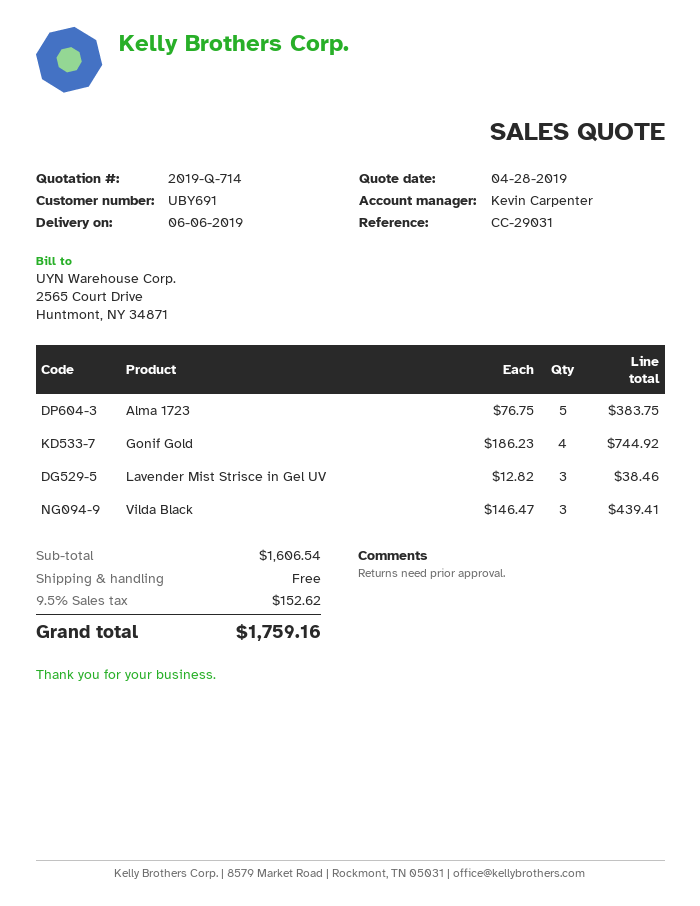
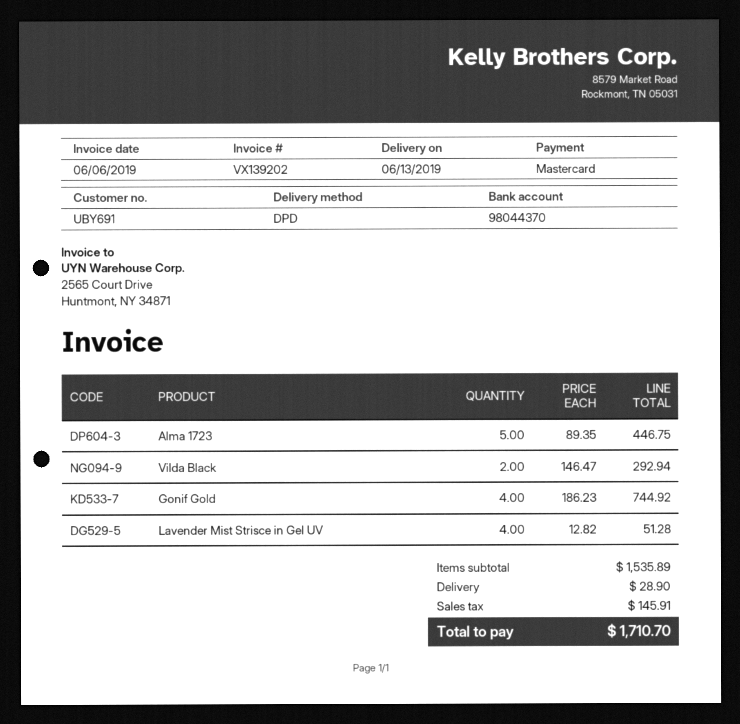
delivery date: 2019-06-06 -> 2019-06-13
Alma 1723: 5 x 76.75 = 383.75 -> 5 x 89.35 = 446.75
Lavender Mist Strisce in Gel UV: 3 x 12.82 = 38.46 -> 4 x 12.82 = 51.28
Vilda Black: 3 x 146.47 = 439.41 -> 2 x 146.47 = 292.94
subtotal: 1606.54 -> 1535.89
shipping: 0.00 -> 28.90
tax: 152.62 -> 145.91
total: 1759.16 -> 1710.70

